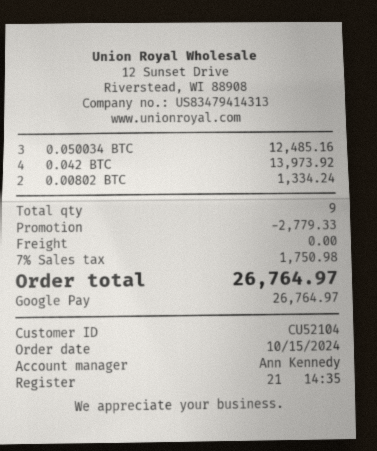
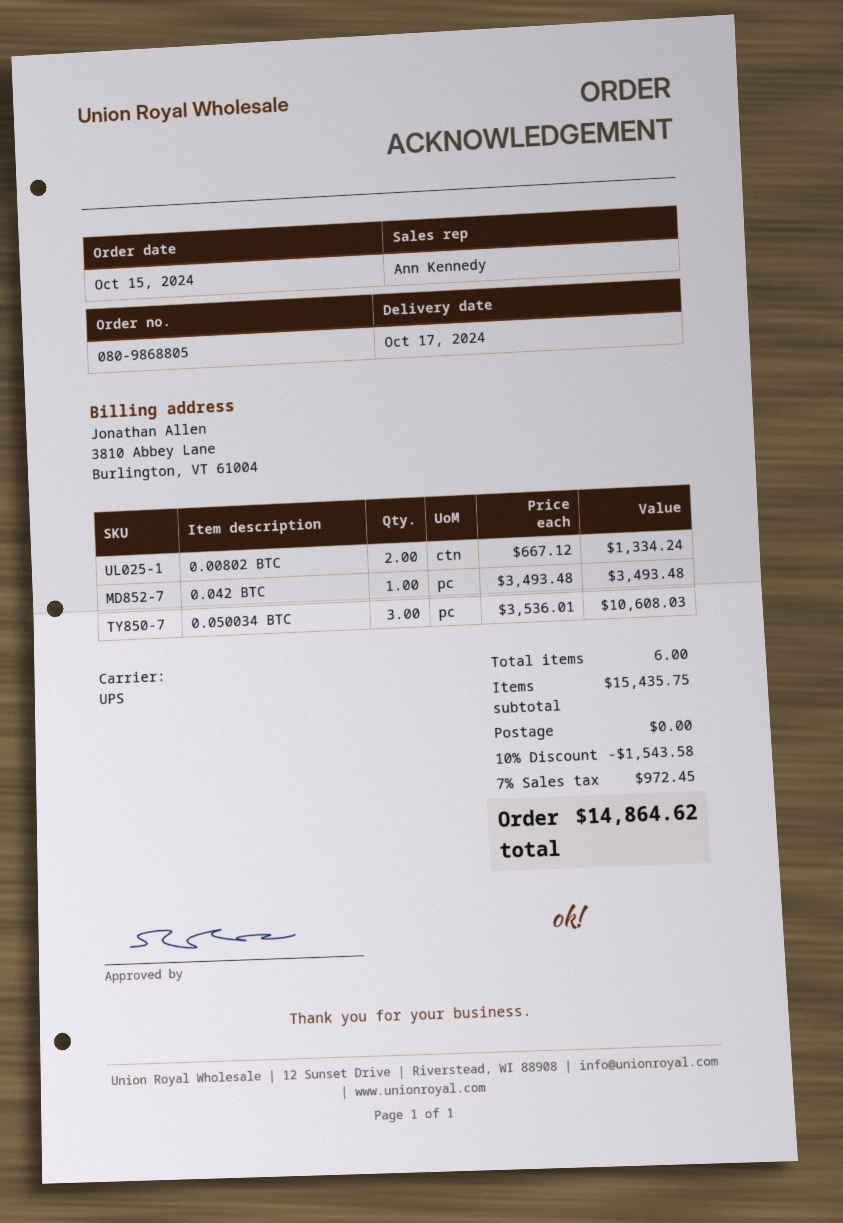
0.050034 BTC: 3 for 12485.16 -> 3 for 10608.03
0.042 BTC: 4 for 13973.92 -> 1 for 3493.48
total quantity: 9 -> 6
discount: 2779.33 -> 1543.58
tax: 7% = 1750.98 -> 7% = 972.45
total: 26764.97 -> 14864.62

